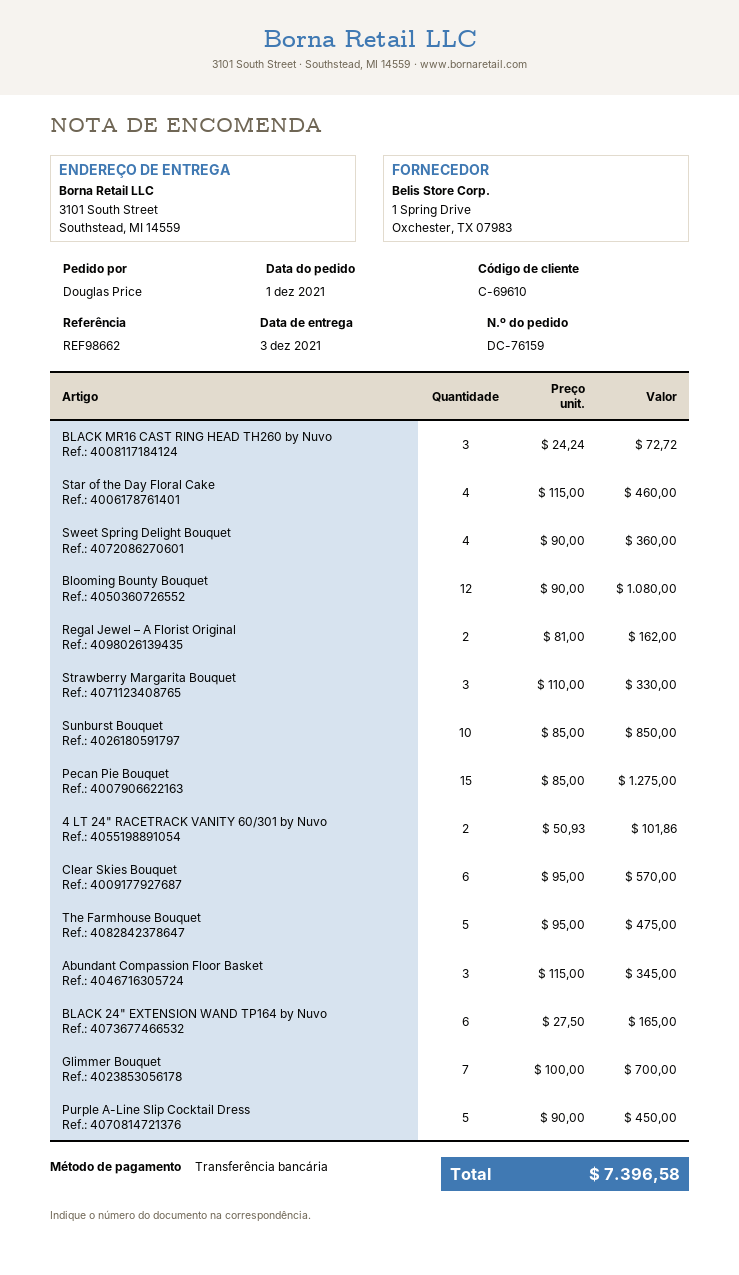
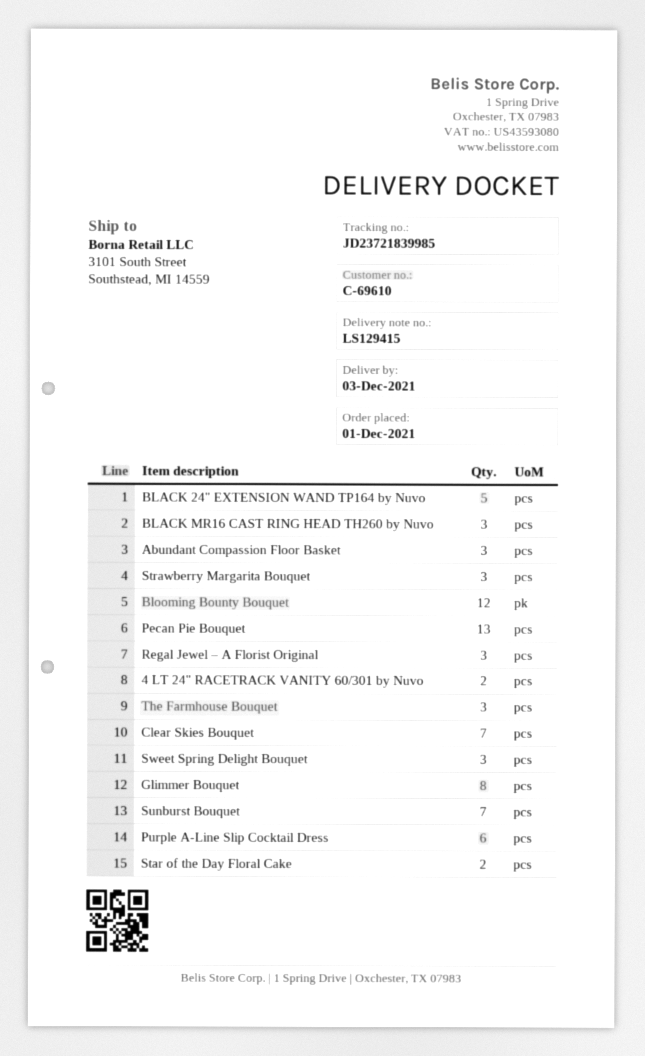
Star of the Day Floral Cake: 4 -> 2
Sweet Spring Delight Bouquet: 4 -> 3
Regal Jewel – A Florist Original: 2 -> 3
Sunburst Bouquet: 10 -> 7
Pecan Pie Bouquet: 15 -> 13
Clear Skies Bouquet: 6 -> 7
The Farmhouse Bouquet: 5 -> 3
BLACK 24" EXTENSION WAND TP164 by Nuvo: 6 -> 5
Glimmer Bouquet: 7 -> 8
Purple A-Line Slip Cocktail Dress: 5 -> 6

